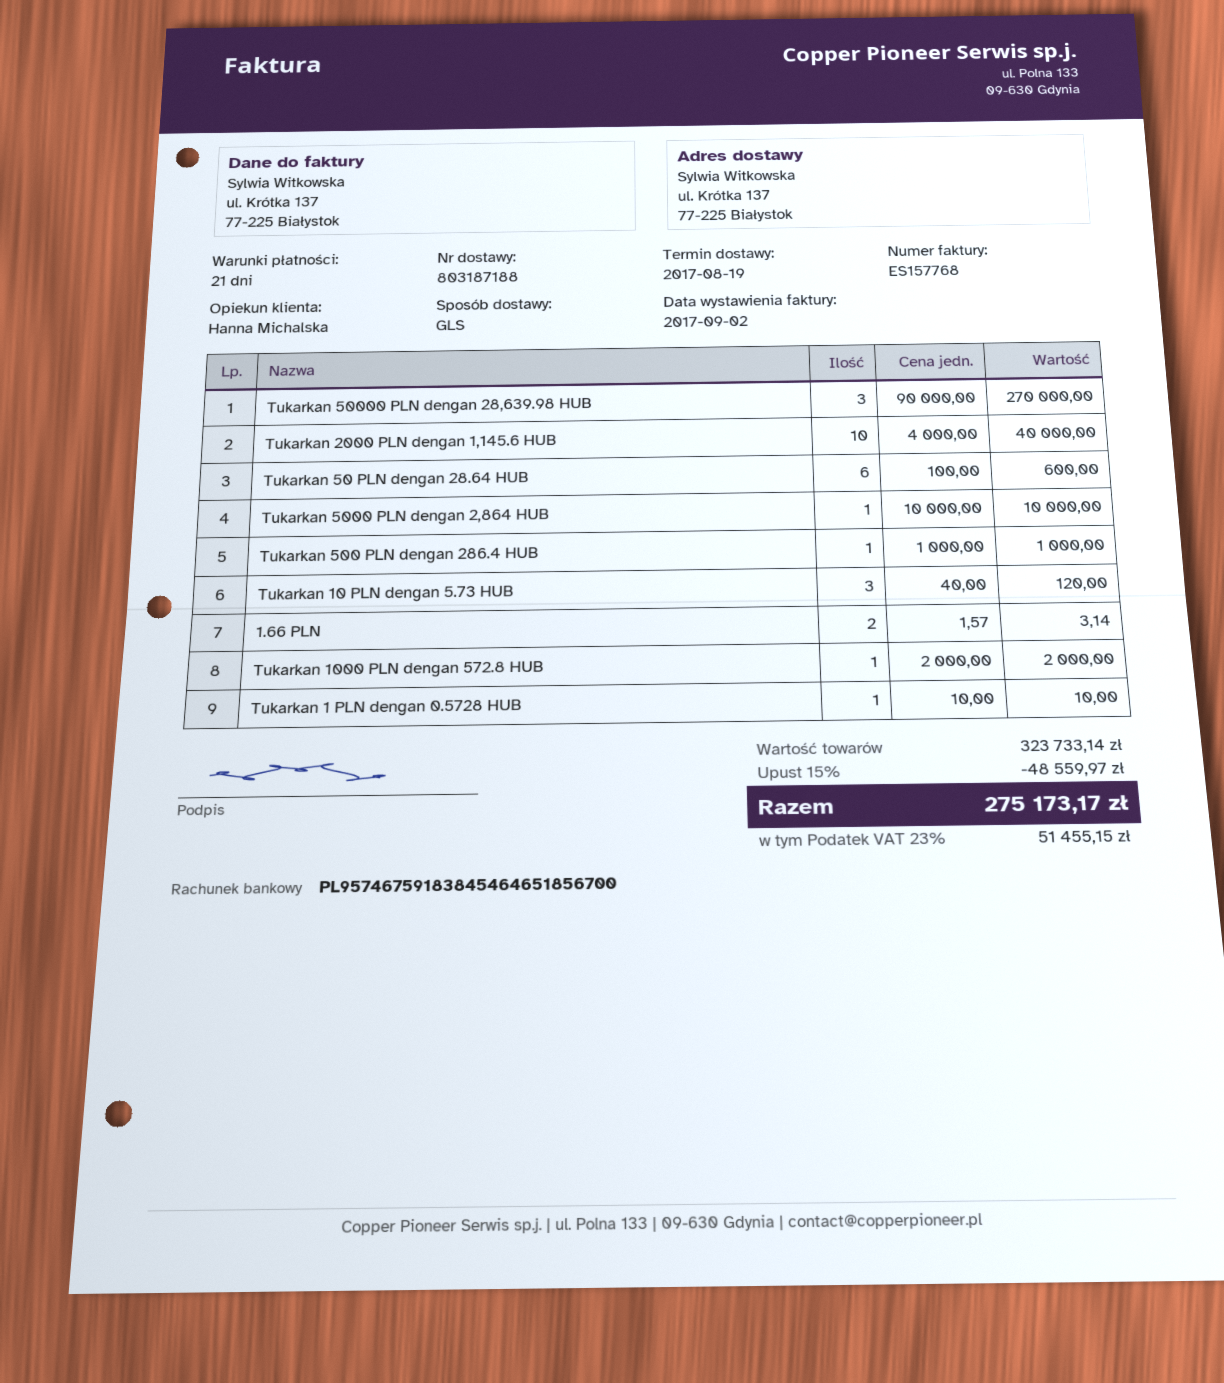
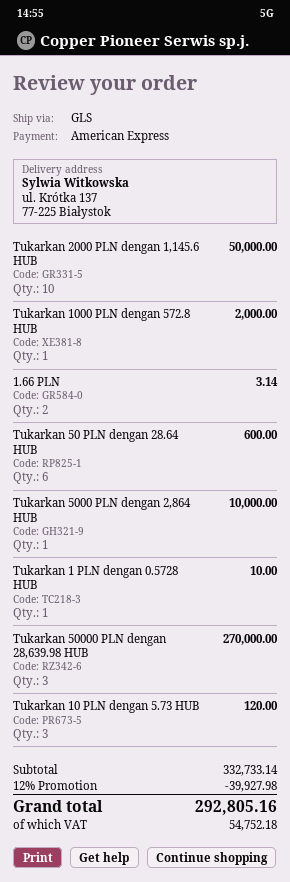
Tukarkan 2000 PLN dengan 1,145.6 HUB: 10 for 40000.00 -> 10 for 50000.00
Tukarkan 500 PLN dengan 286.4 HUB: 1 for 1000.00 -> none
subtotal: 323733.14 -> 332733.14
discount: 15% = 48559.97 -> 12% = 39927.98
tax: 51455.15 -> 54752.18
total: 275173.17 -> 292805.16

